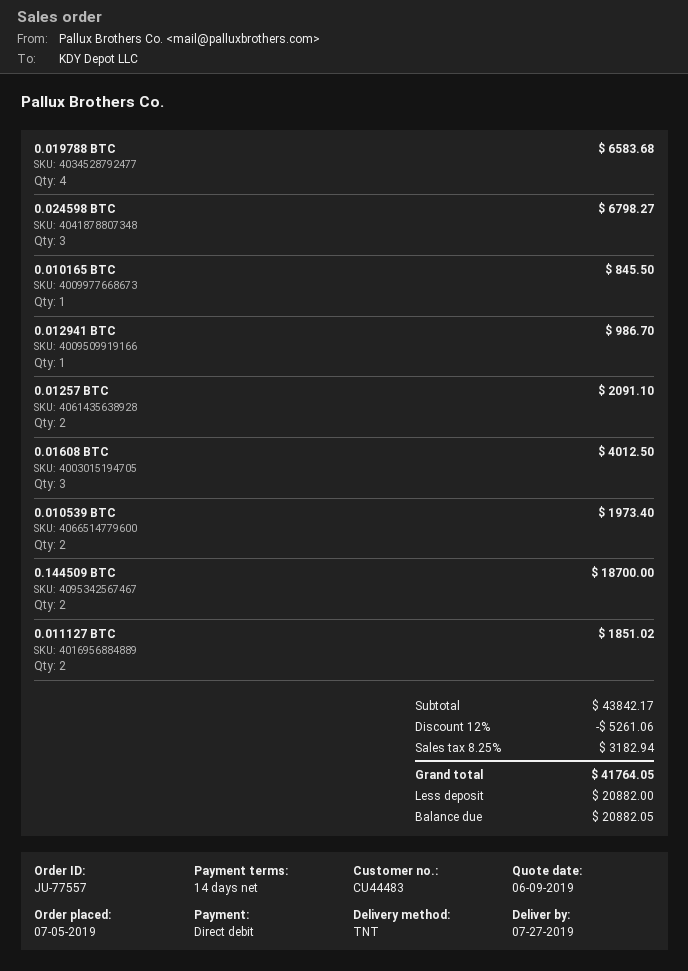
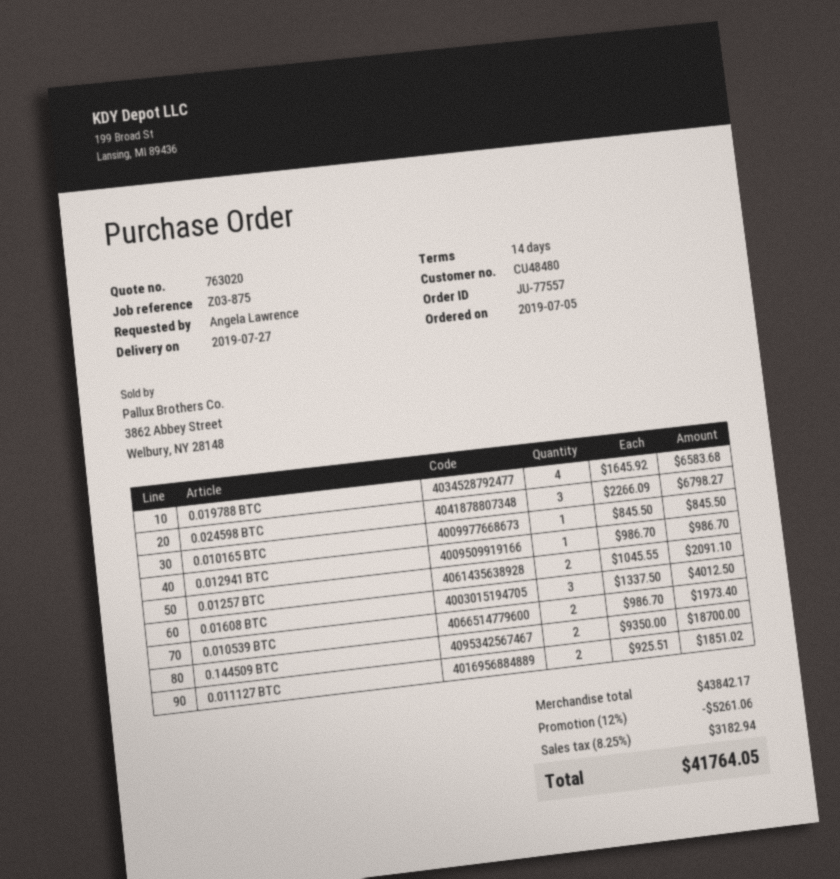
customer number: CU44483 -> CU48480

